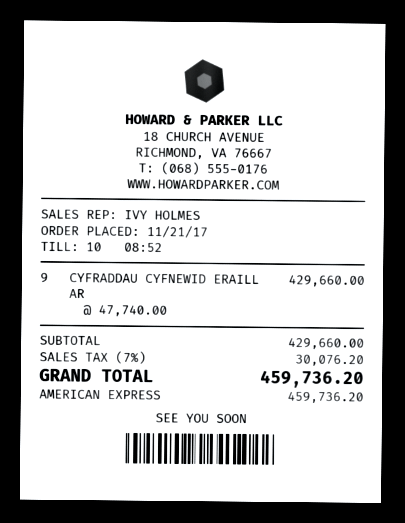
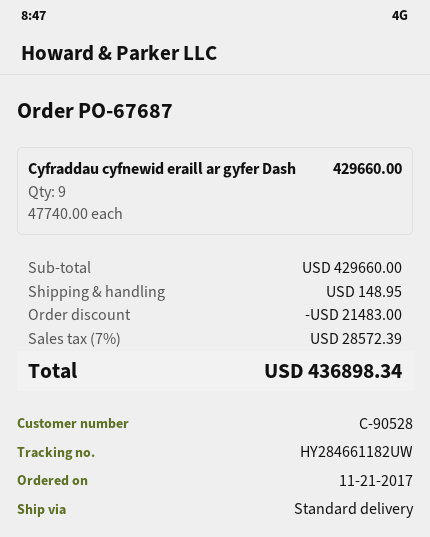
discount: none -> 21483.00
shipping: none -> 148.95
tax: 7% = 30076.20 -> 7% = 28572.39
total: 459736.20 -> 436898.34

